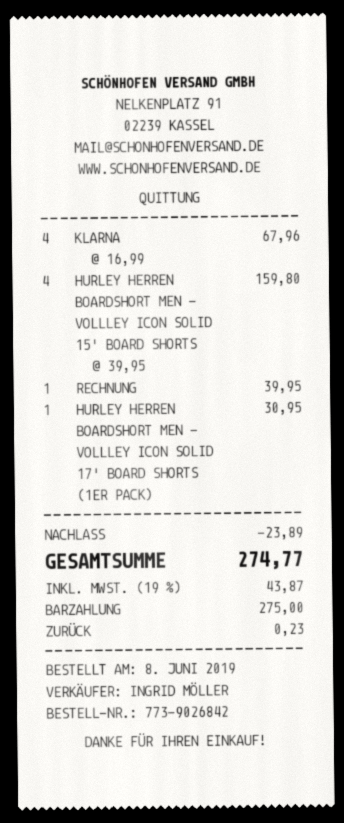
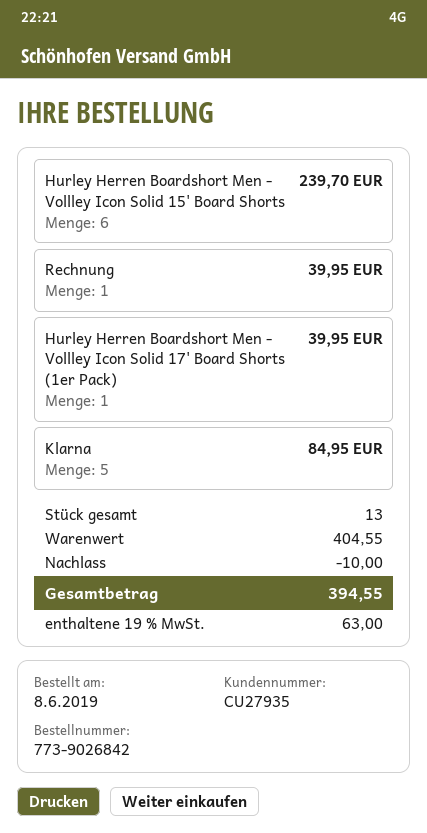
KLARNA: 4 for 67.96 -> 5 for 84.95
HURLEY HERREN BOARDSHORT MEN - VOLLLEY ICON SOLID 15' BOARD SHORTS: 4 for 159.80 -> 6 for 239.70
HURLEY HERREN BOARDSHORT MEN - VOLLLEY ICON SOLID 17' BOARD SHORTS (1ER PACK): 1 for 30.95 -> 1 for 39.95
discount: 23.89 -> 10.00
tax: 19% = 43.87 -> 19% = 63.00
total: 274.77 -> 394.55

